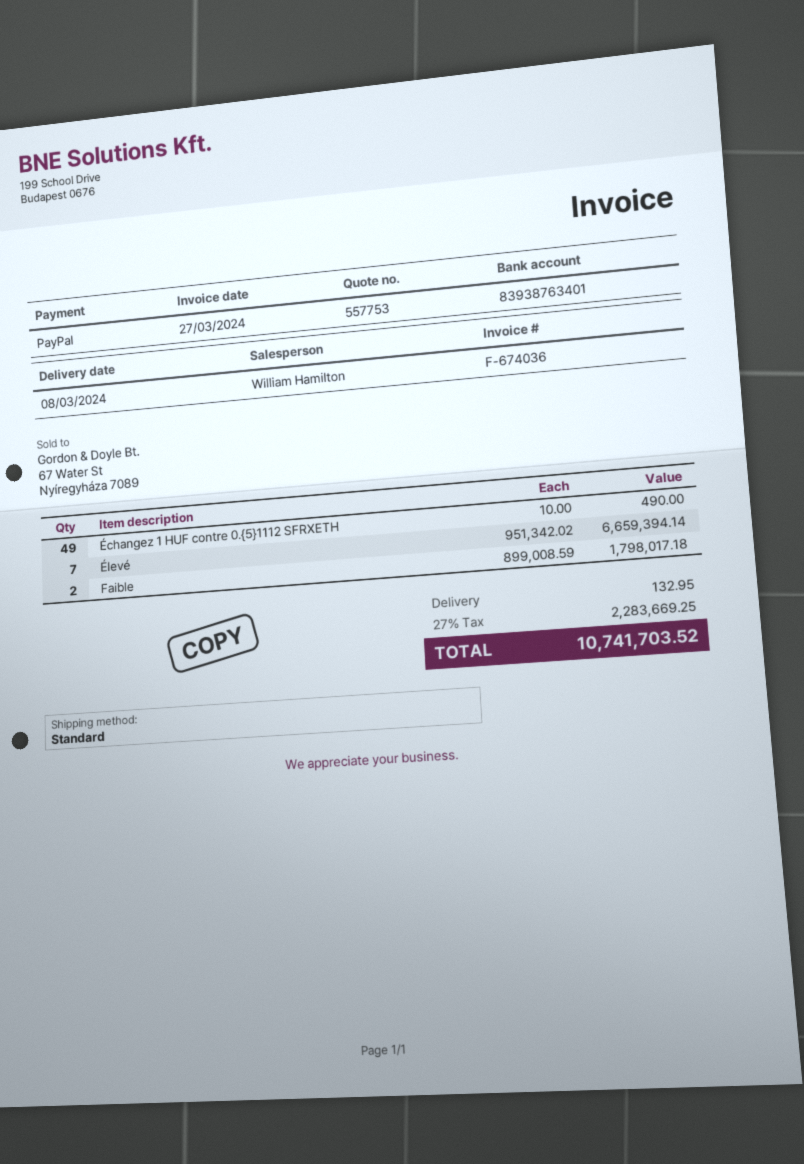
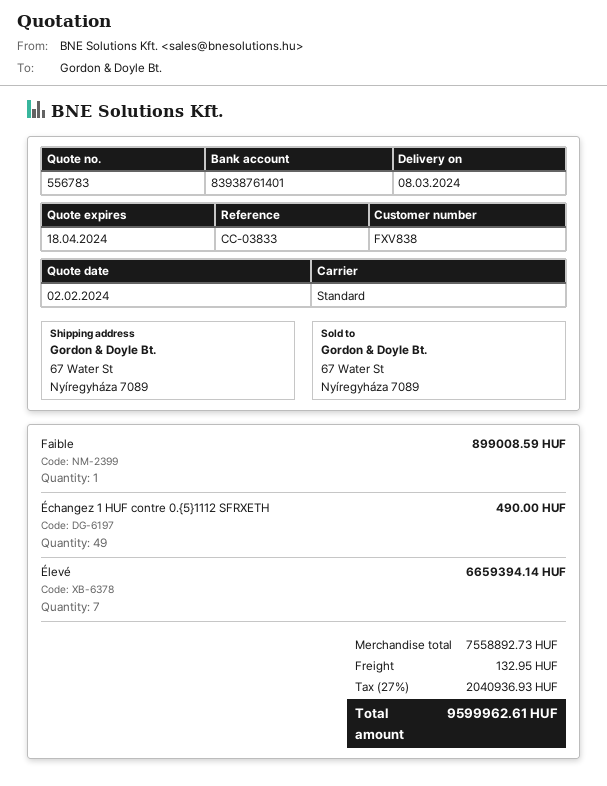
quote number: 557753 -> 556783
bank account: 83938763401 -> 83938761401
Faible: 2 for 1798017.18 -> 1 for 899008.59
tax: 27% = 2283669.25 -> 27% = 2040936.93
total: 10741703.52 -> 9599962.61

